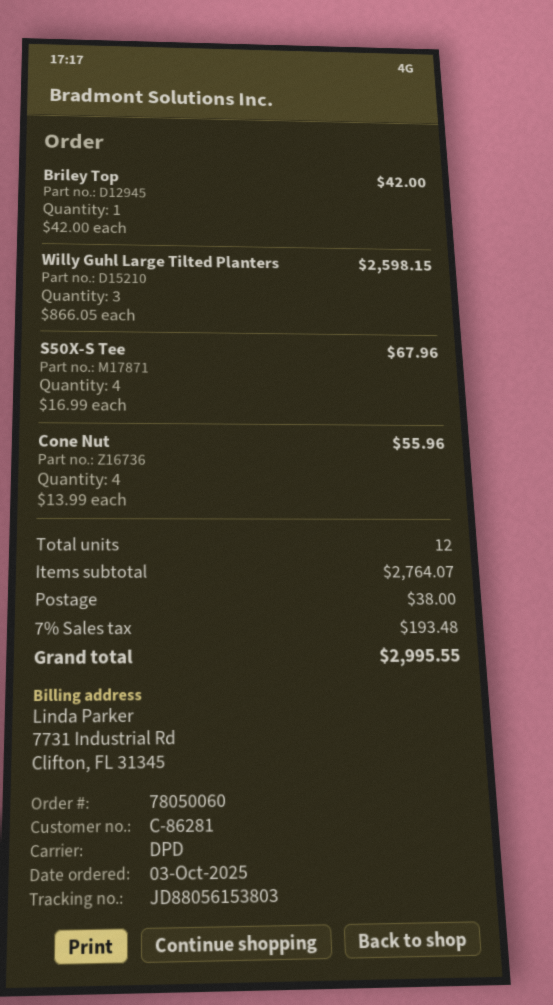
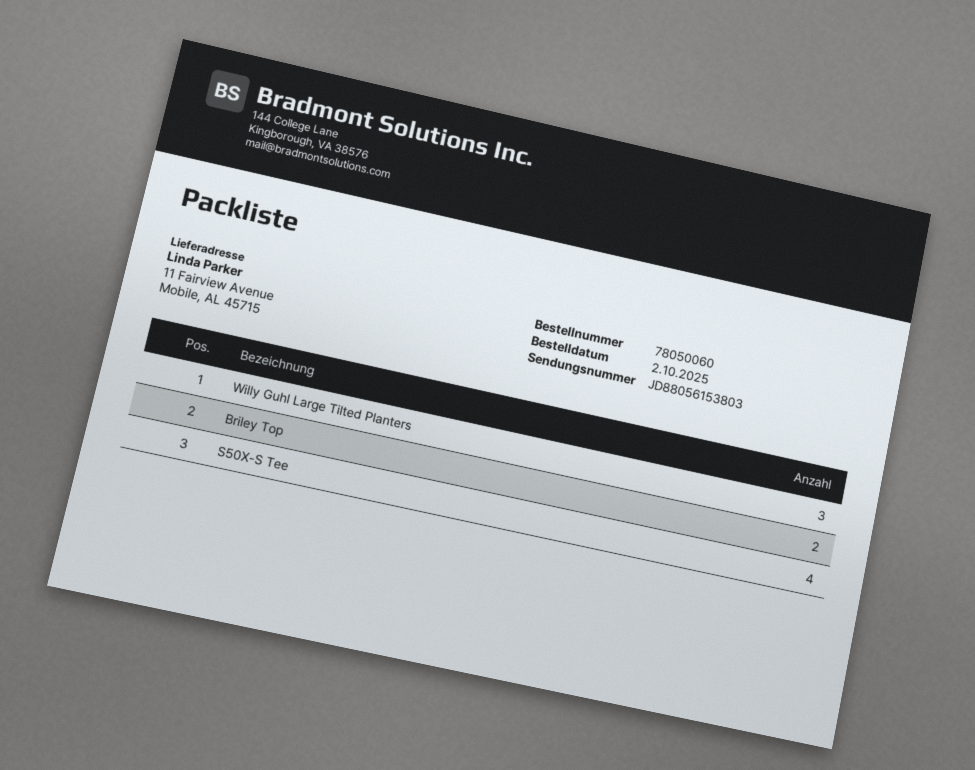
order date: 2025-10-03 -> 2025-10-02
Briley Top: 1 -> 2
Cone Nut: 4 -> none

